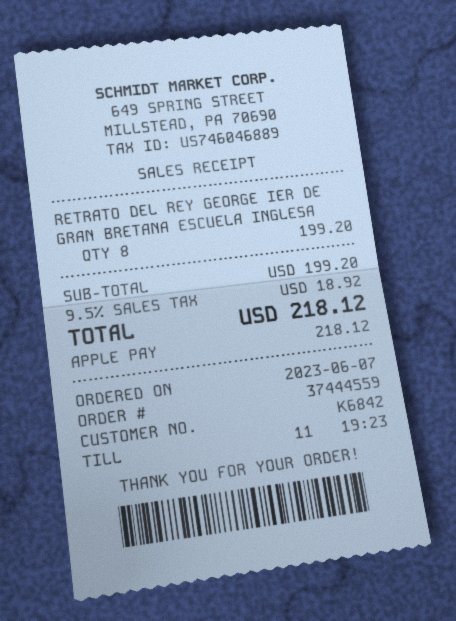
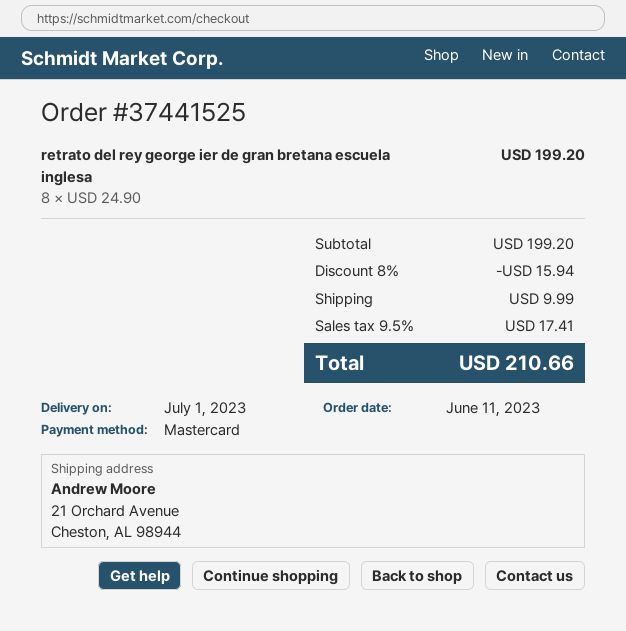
order number: 37444559 -> 37441525
order date: 2023-06-07 -> 2023-06-11
payment method: Apple Pay -> Mastercard
discount: none -> 8% = 15.94
shipping: none -> 9.99
tax: 9.5% = 18.92 -> 9.5% = 17.41
total: 218.12 -> 210.66

